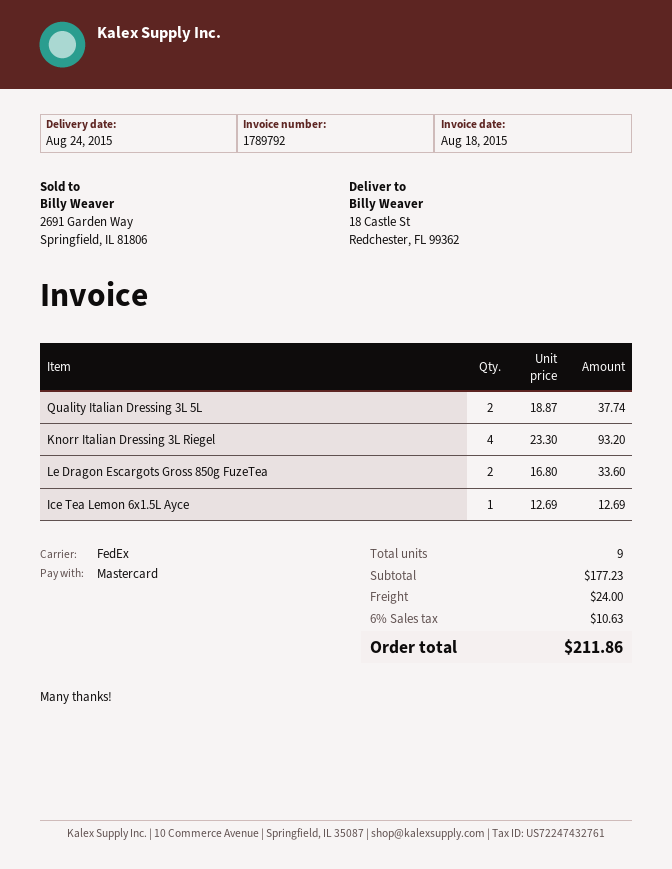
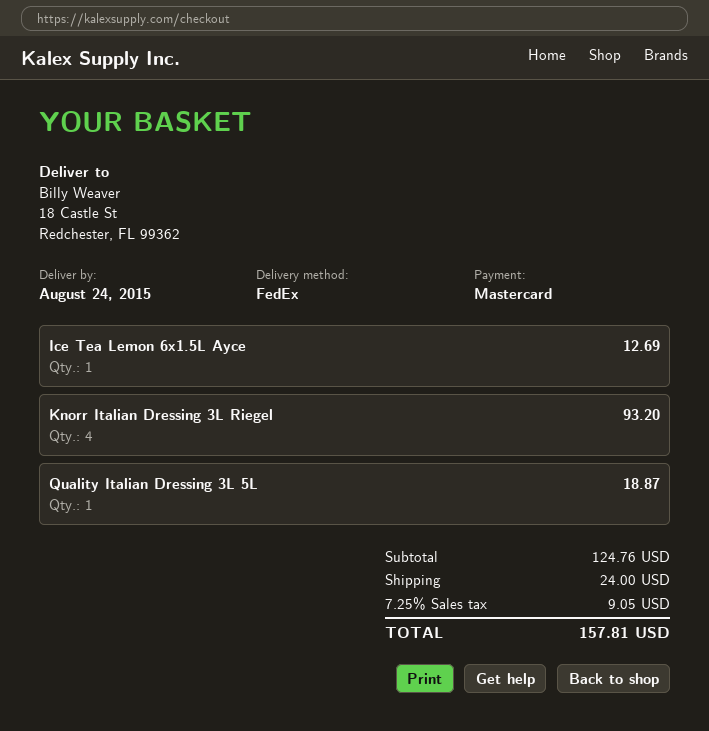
Quality Italian Dressing 3L 5L: 2 for 37.74 -> 1 for 18.87
Le Dragon Escargots Gross 850g FuzeTea: 2 for 33.60 -> none
subtotal: 177.23 -> 124.76
tax: 6% = 10.63 -> 7.25% = 9.05
total: 211.86 -> 157.81

